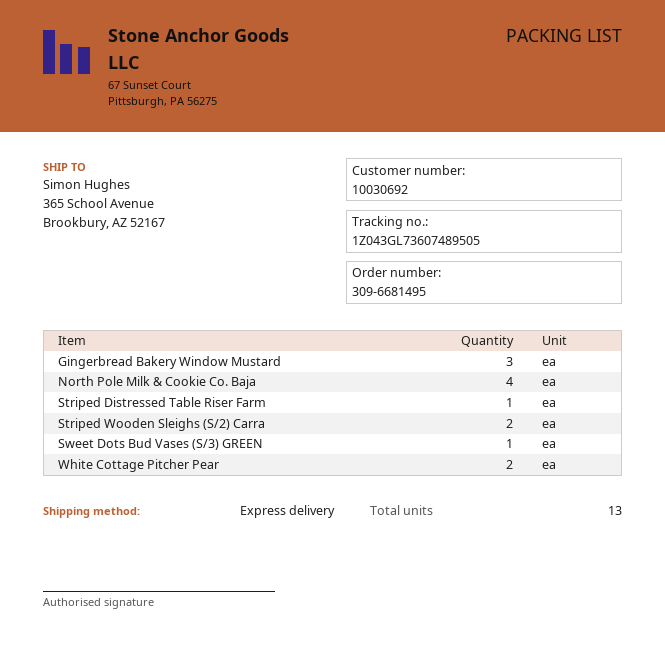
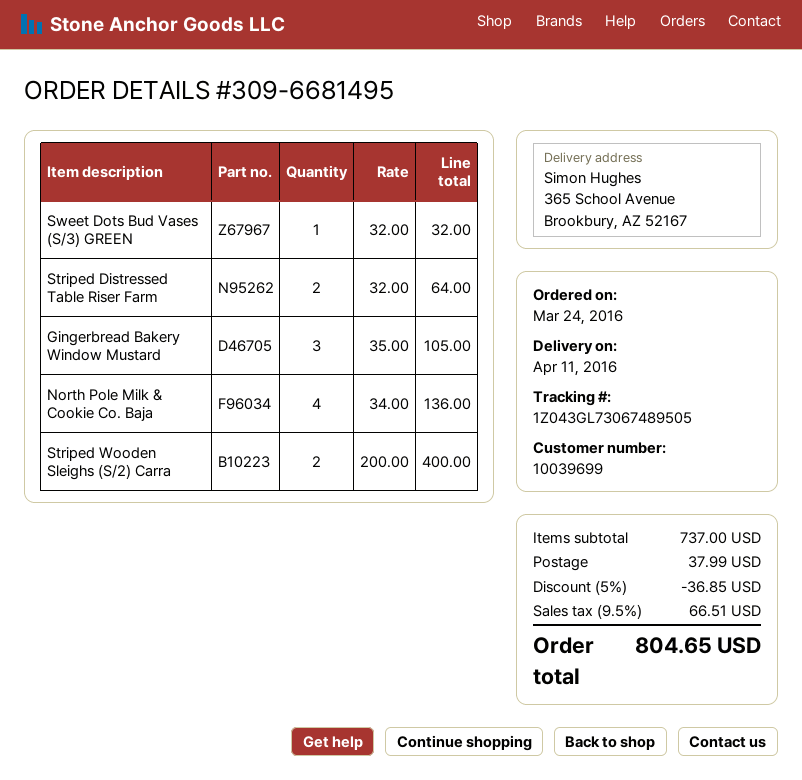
customer number: 10030692 -> 10039699
tracking number: 1Z043GL73607489505 -> 1Z043GL73067489505
Striped Distressed Table Riser Farm: 1 -> 2
White Cottage Pitcher Pear: 2 -> none

